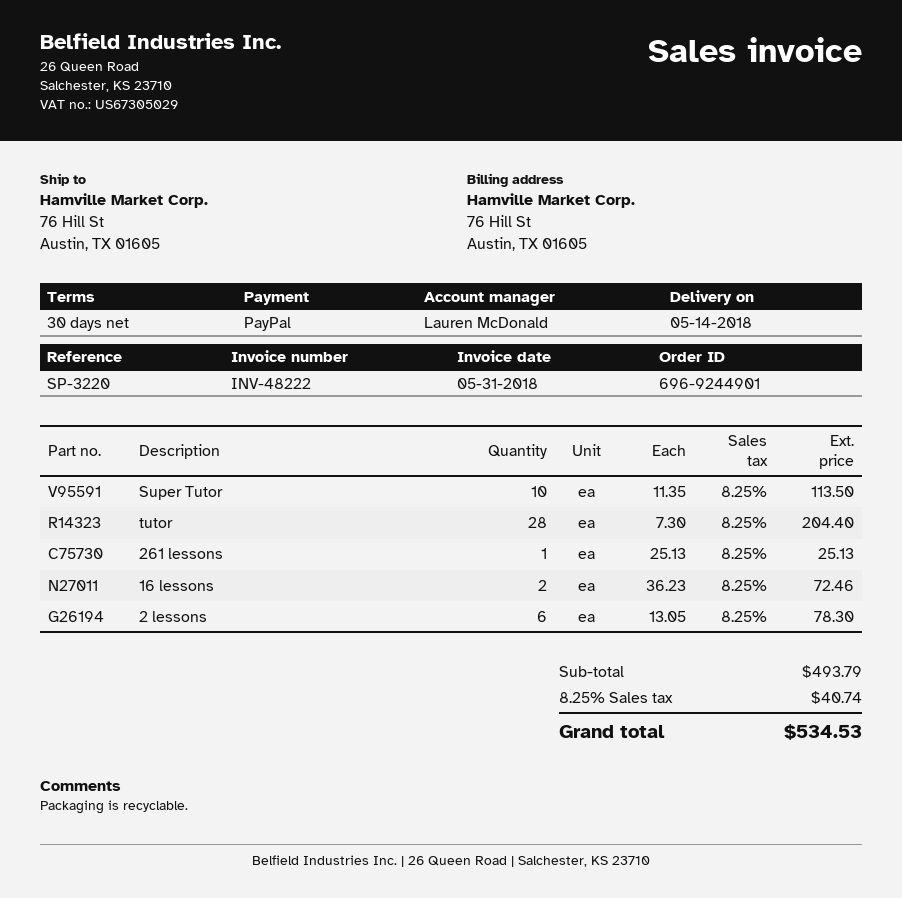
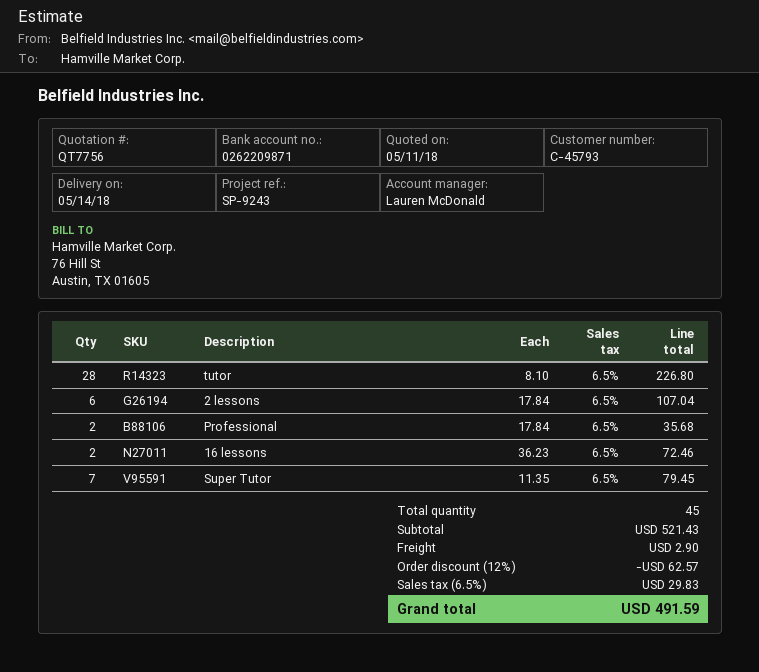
reference: SP-3220 -> SP-9243
Super Tutor: 10 x 11.35 = 113.50 -> 7 x 11.35 = 79.45
tutor: 28 x 7.30 = 204.40 -> 28 x 8.10 = 226.80
261 lessons: 1 x 25.13 = 25.13 -> none
2 lessons: 6 x 13.05 = 78.30 -> 6 x 17.84 = 107.04
Professional: none -> 2 x 17.84 = 35.68
subtotal: 493.79 -> 521.43
discount: none -> 12% = 62.57
shipping: none -> 2.90
tax: 8.25% = 40.74 -> 6.5% = 29.83
total: 534.53 -> 491.59

